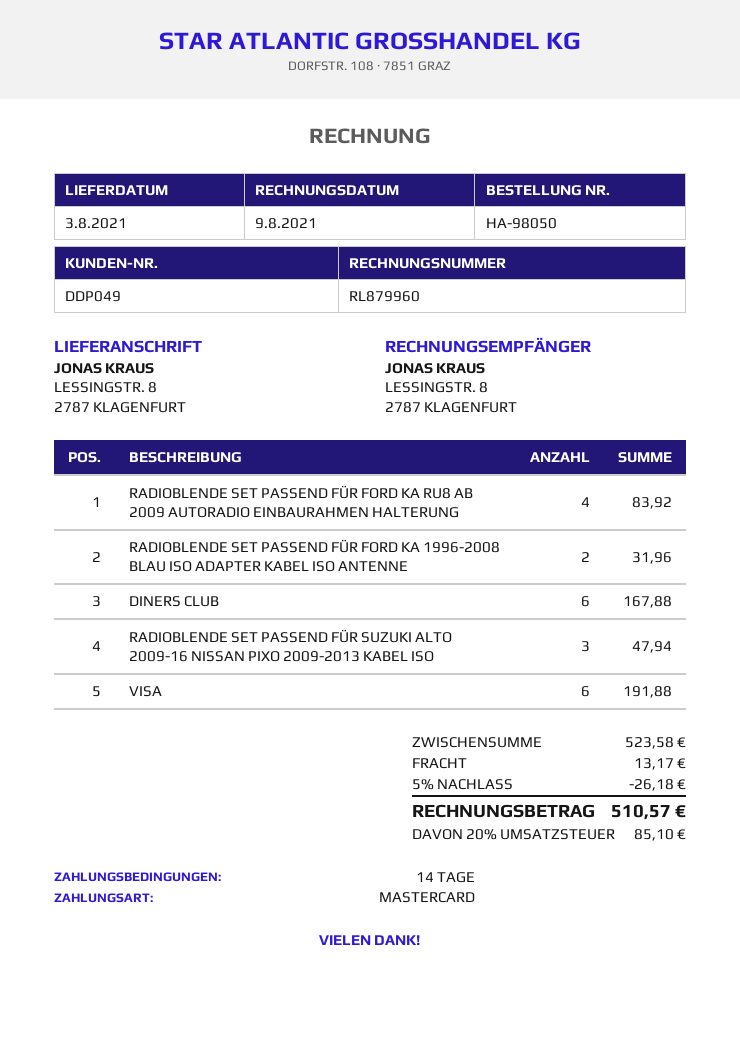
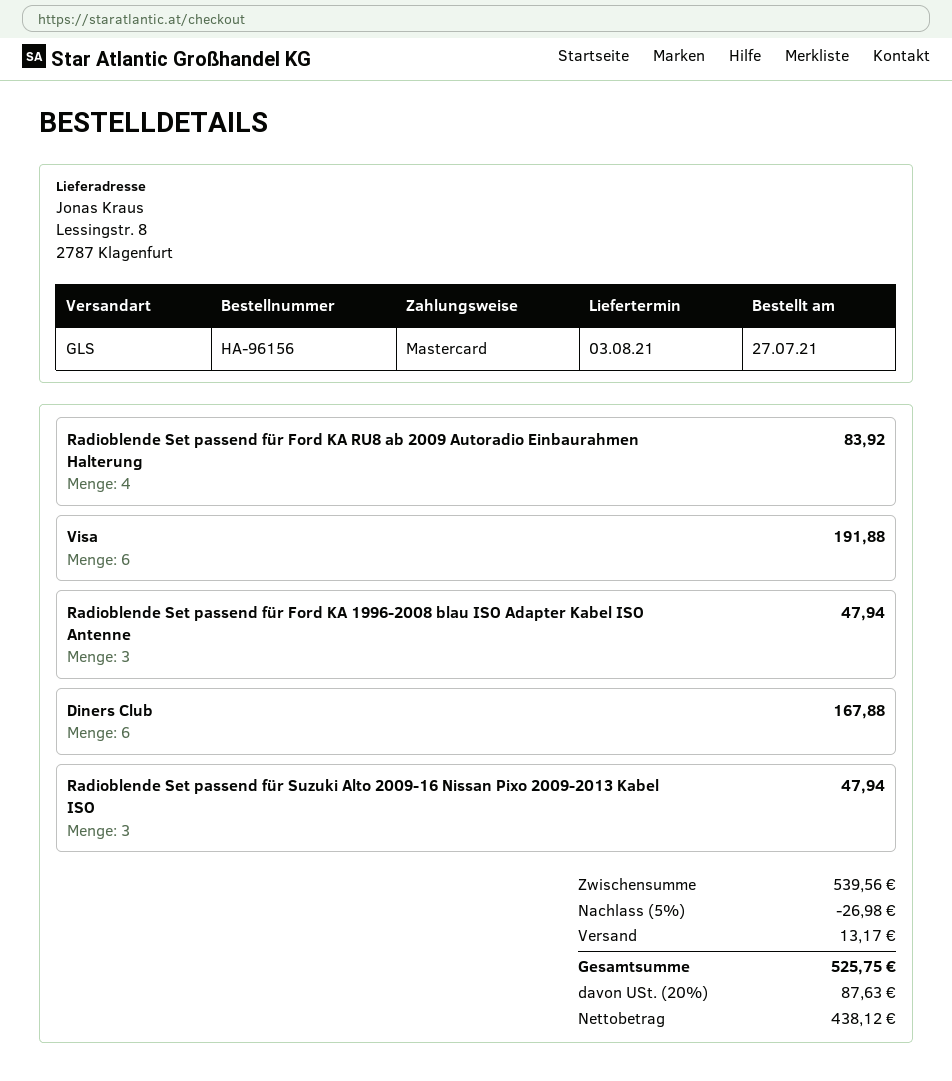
order number: HA-98050 -> HA-96156
RADIOBLENDE SET PASSEND FÜR FORD KA 1996-2008 BLAU ISO ADAPTER KABEL ISO ANTENNE: 2 for 31.96 -> 3 for 47.94
subtotal: 523.58 -> 539.56
discount: 5% = 26.18 -> 5% = 26.98
tax: 20% = 85.10 -> 20% = 87.63
total: 510.57 -> 525.75

